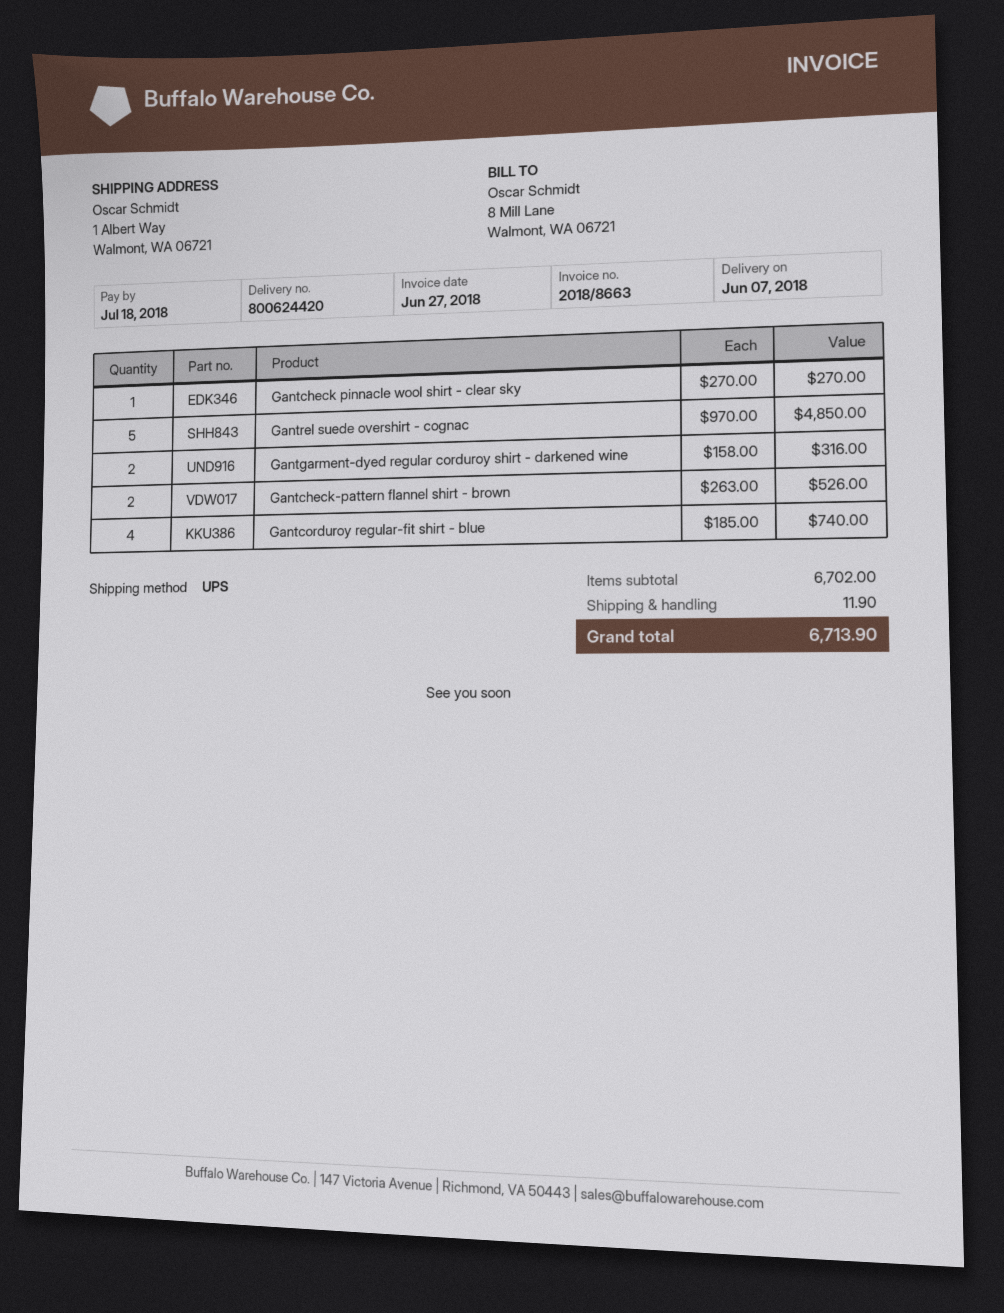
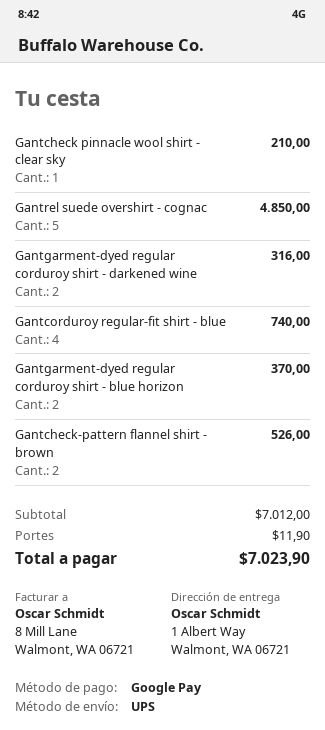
Gantcheck pinnacle wool shirt - clear sky: 1 for 270.00 -> 1 for 210.00
Gantgarment-dyed regular corduroy shirt - blue horizon: none -> 2 for 370.00
subtotal: 6702.00 -> 7012.00
total: 6713.90 -> 7023.90

